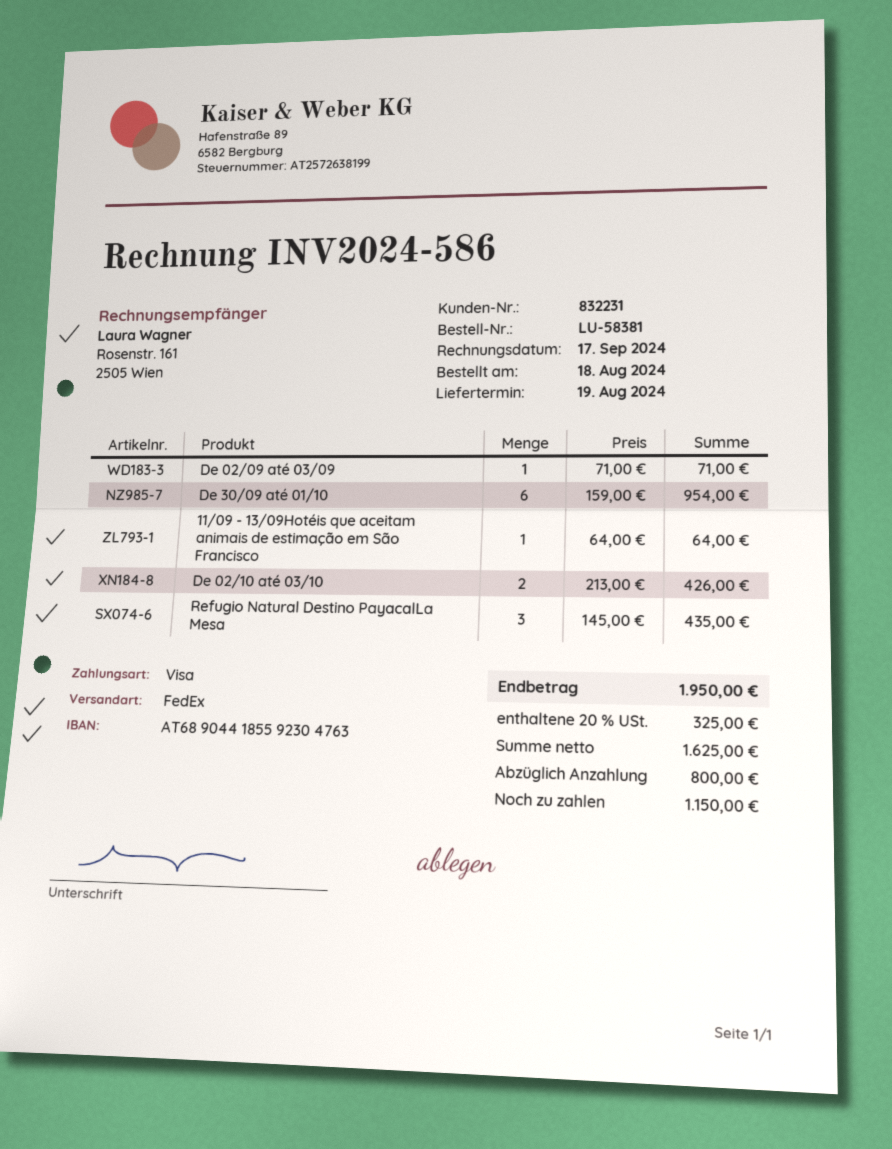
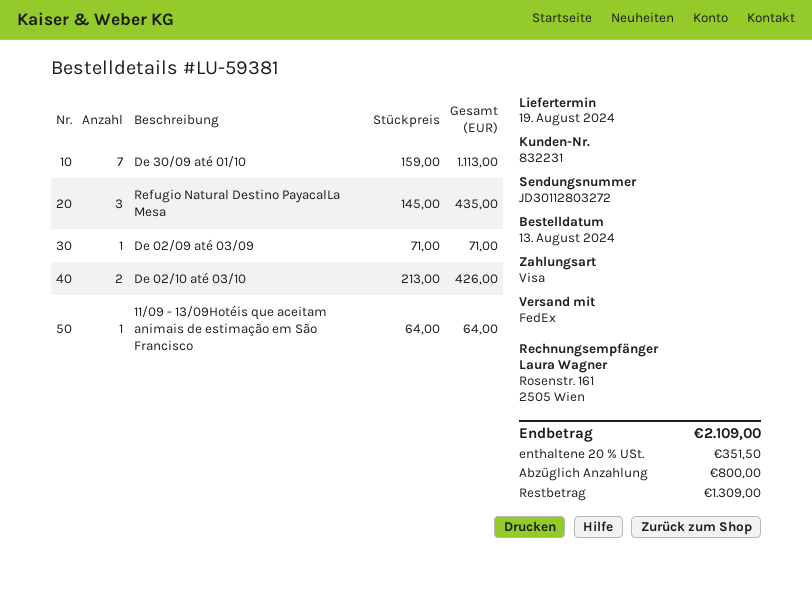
order number: LU-58381 -> LU-59381
order date: 2024-08-18 -> 2024-08-13
De 30/09 até 01/10: 6 x 159.00 = 954.00 -> 7 x 159.00 = 1113.00
tax: 20% = 325.00 -> 20% = 351.50
total: 1950.00 -> 2109.00
balance: 1150.00 -> 1309.00

